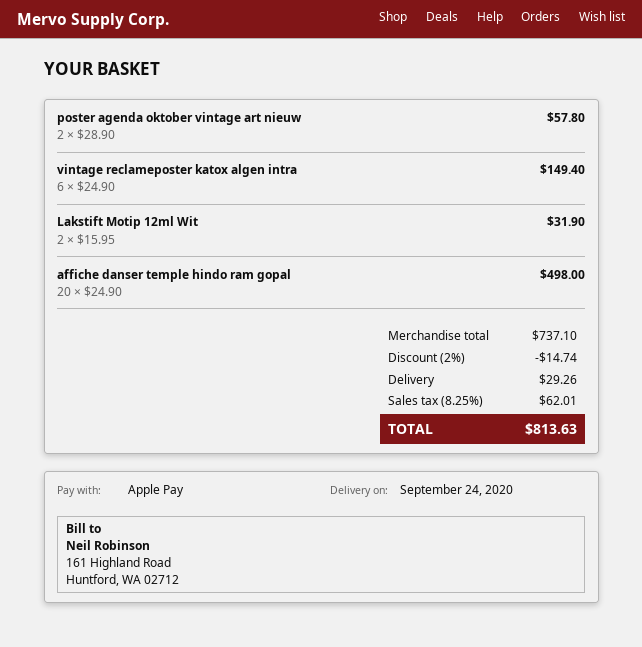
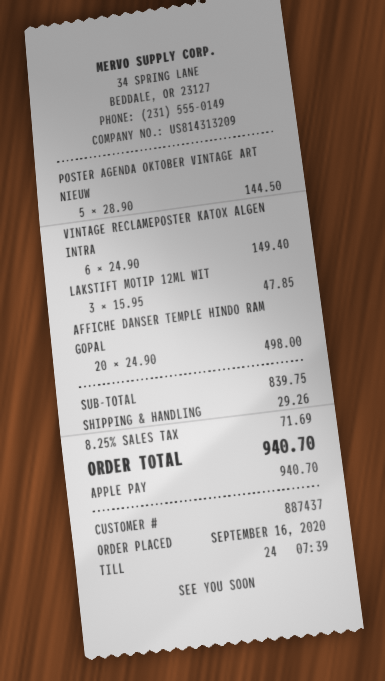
poster agenda oktober vintage art nieuw: 2 x 28.90 = 57.80 -> 5 x 28.90 = 144.50
Lakstift Motip 12ml Wit: 2 x 15.95 = 31.90 -> 3 x 15.95 = 47.85
subtotal: 737.10 -> 839.75
discount: 2% = 14.74 -> none
tax: 8.25% = 62.01 -> 8.25% = 71.69
total: 813.63 -> 940.70

